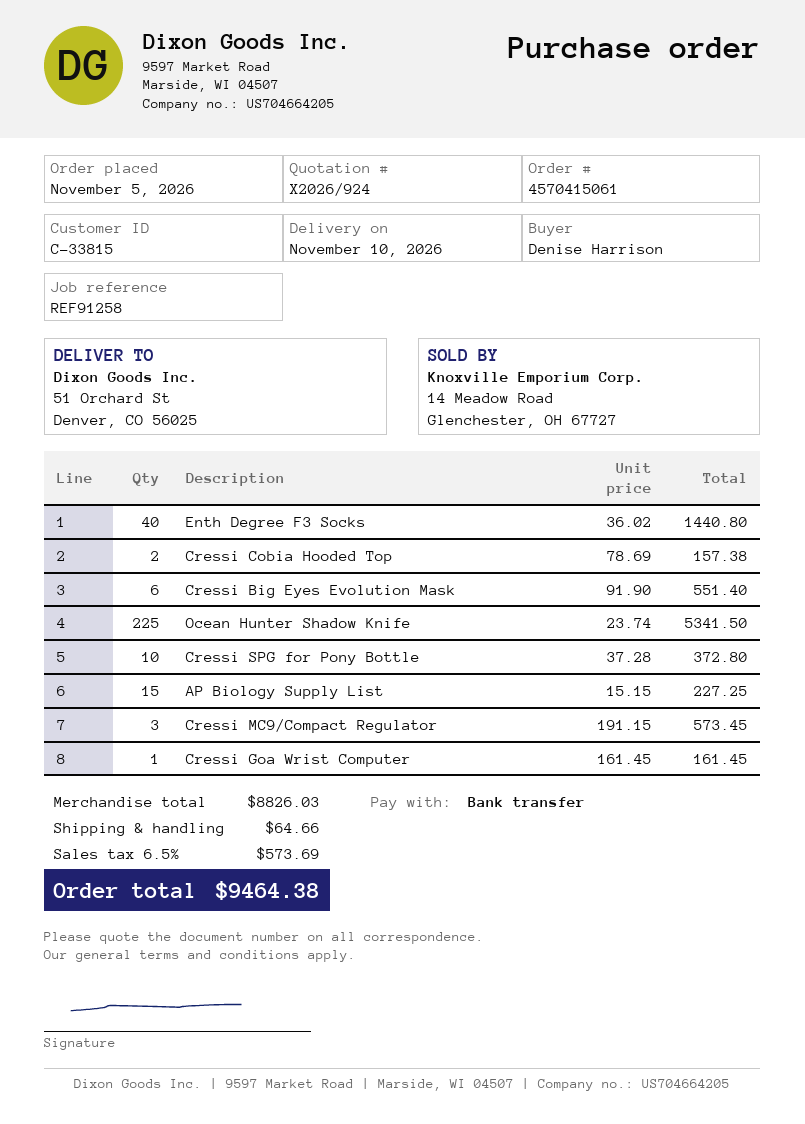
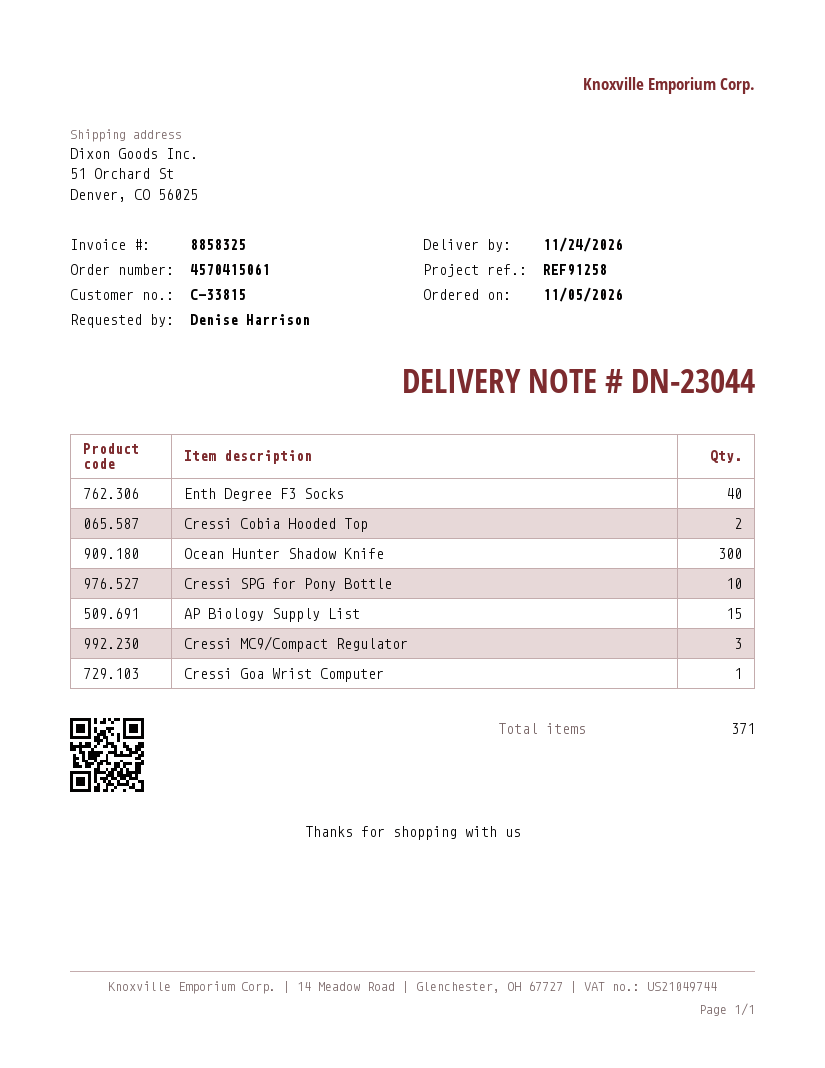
delivery date: 2026-11-10 -> 2026-11-24
Cressi Big Eyes Evolution Mask: 6 -> none
Ocean Hunter Shadow Knife: 225 -> 300

